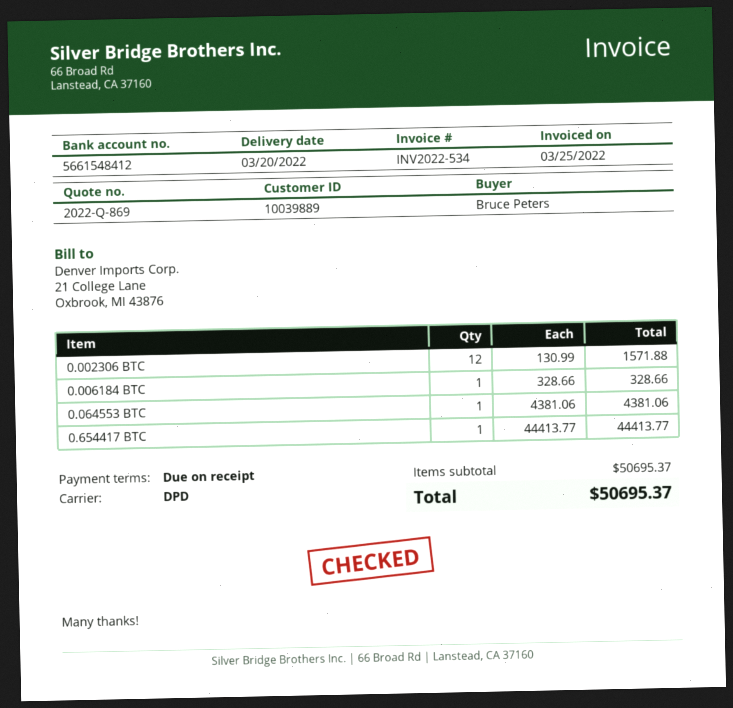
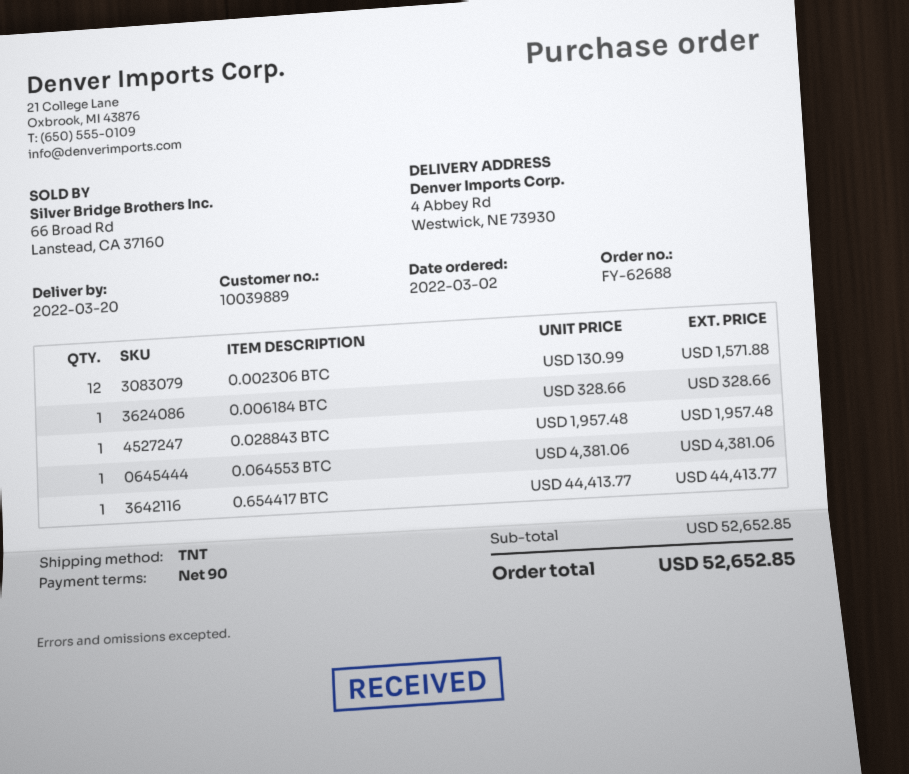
payment terms: on receipt -> 90 days
shipping method: DPD -> TNT
0.028843 BTC: none -> 1 x 1957.48 = 1957.48
subtotal: 50695.37 -> 52652.85
total: 50695.37 -> 52652.85

